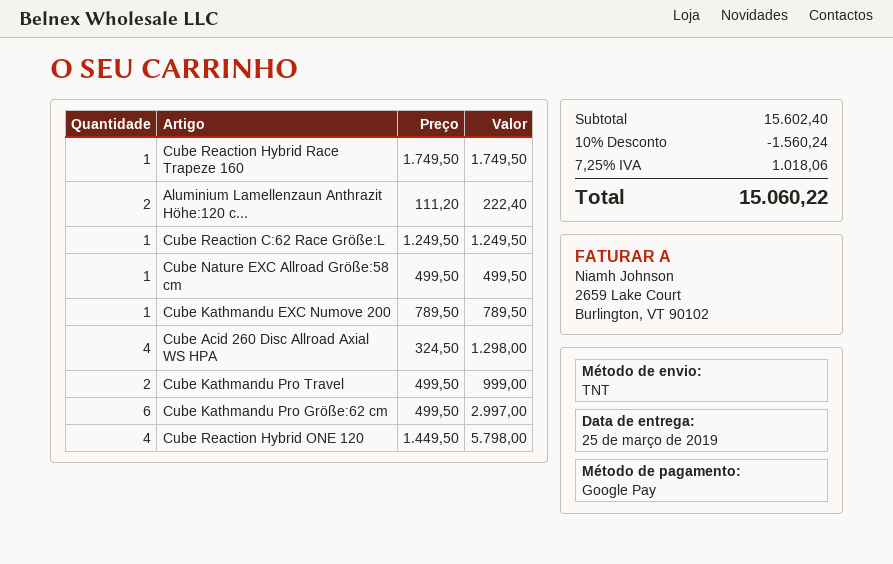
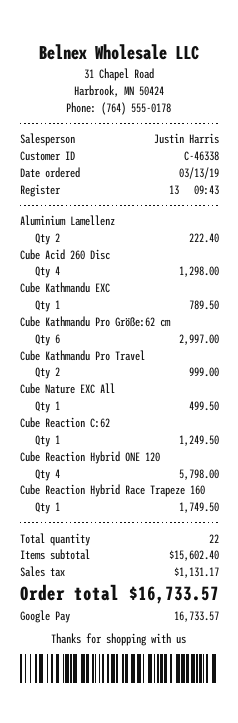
discount: 10% = 1560.24 -> none
tax: 1018.06 -> 1131.17
total: 15060.22 -> 16733.57

